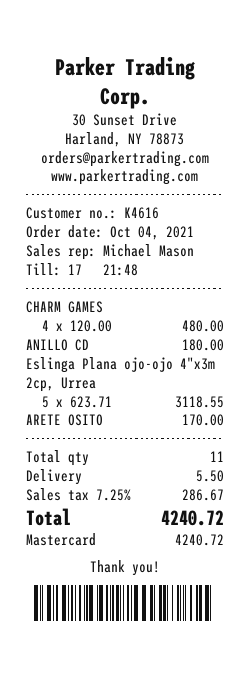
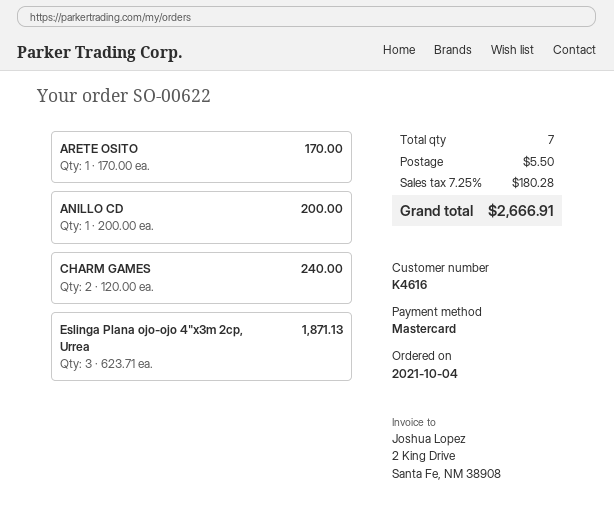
CHARM GAMES: 4 x 120.00 = 480.00 -> 2 x 120.00 = 240.00
ANILLO CD: 1 x 180.00 = 180.00 -> 1 x 200.00 = 200.00
Eslinga Plana ojo-ojo 4"x3m 2cp, Urrea: 5 x 623.71 = 3118.55 -> 3 x 623.71 = 1871.13
total quantity: 11 -> 7
tax: 7.25% = 286.67 -> 7.25% = 180.28
total: 4240.72 -> 2666.91

